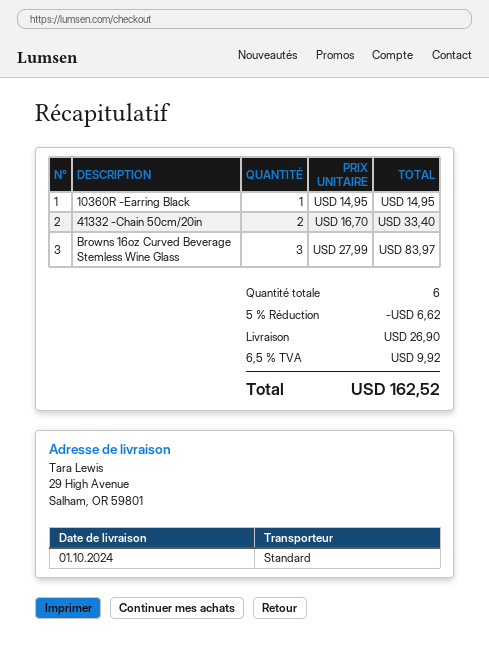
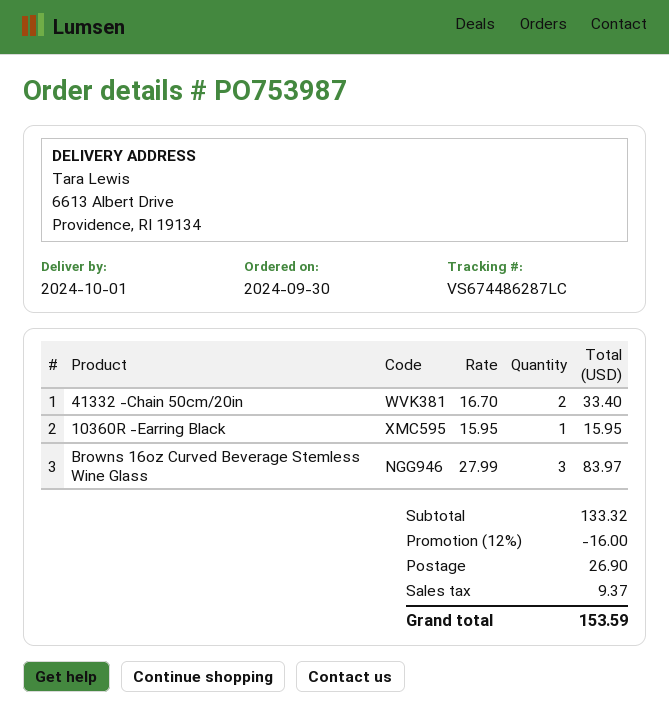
ship to: 29 High Avenue, Salham, OR 59801 -> 6613 Albert Drive, Providence, RI 19134
10360R -Earring Black: 1 x 14.95 = 14.95 -> 1 x 15.95 = 15.95
discount: 5% = 6.62 -> 12% = 16.00
tax: 9.92 -> 9.37
total: 162.52 -> 153.59

